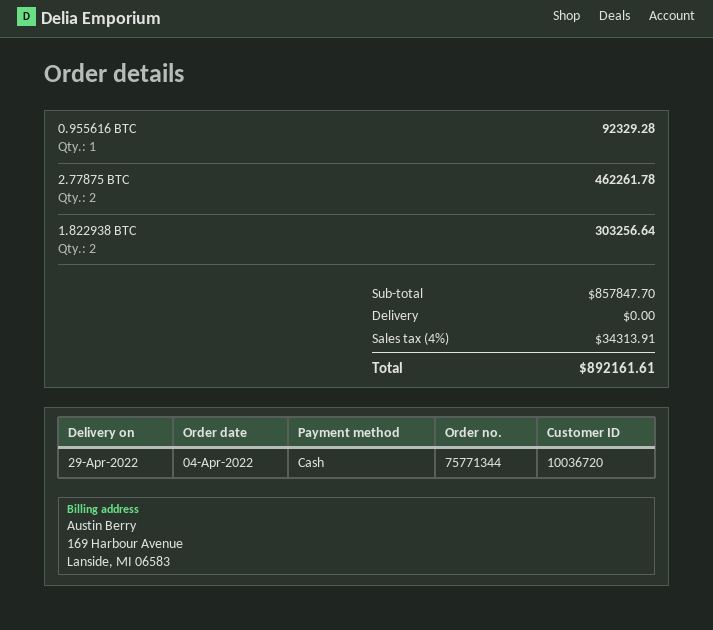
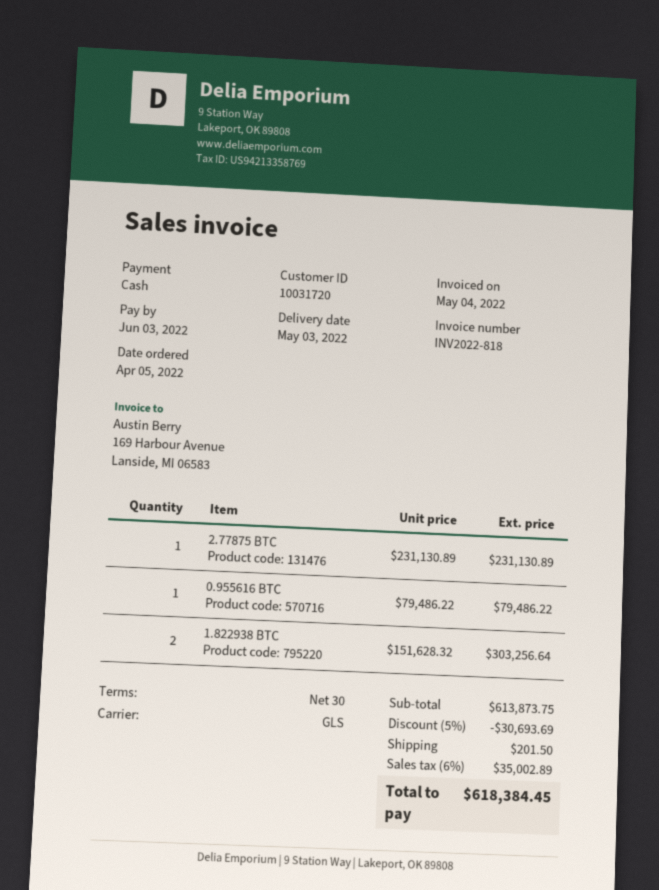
order date: 2022-04-04 -> 2022-04-05
delivery date: 2022-04-29 -> 2022-05-03
customer number: 10036720 -> 10031720
0.955616 BTC: 1 for 92329.28 -> 1 for 79486.22
2.77875 BTC: 2 for 462261.78 -> 1 for 231130.89
subtotal: 857847.70 -> 613873.75
discount: none -> 5% = 30693.69
shipping: 0.00 -> 201.50
tax: 4% = 34313.91 -> 6% = 35002.89
total: 892161.61 -> 618384.45

